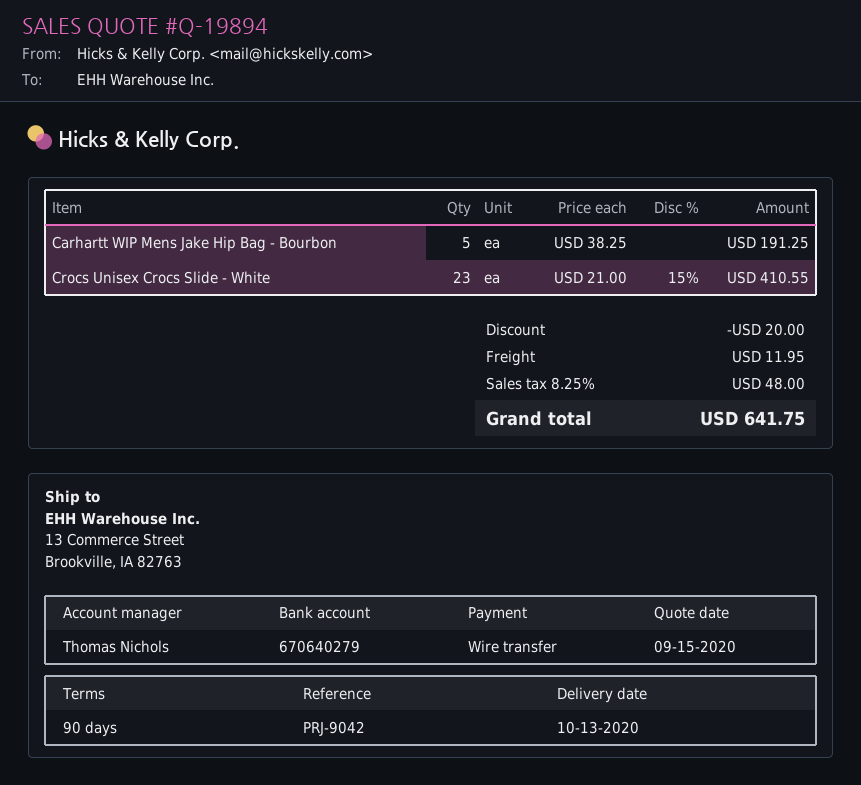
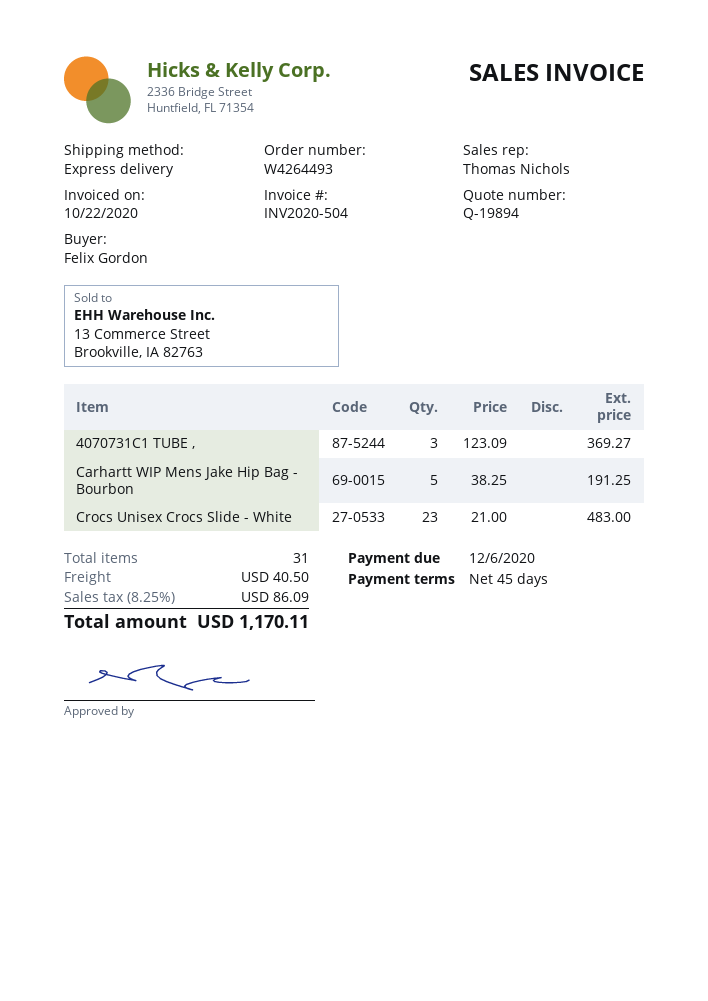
payment terms: 90 days -> 45 days
Crocs Unisex Crocs Slide - White: 23 x 21.00 - 15% = 410.55 -> 23 x 21.00 = 483.00
4070731C1 TUBE ,: none -> 3 x 123.09 = 369.27
discount: 20.00 -> none
shipping: 11.95 -> 40.50
tax: 8.25% = 48.00 -> 8.25% = 86.09
total: 641.75 -> 1170.11

